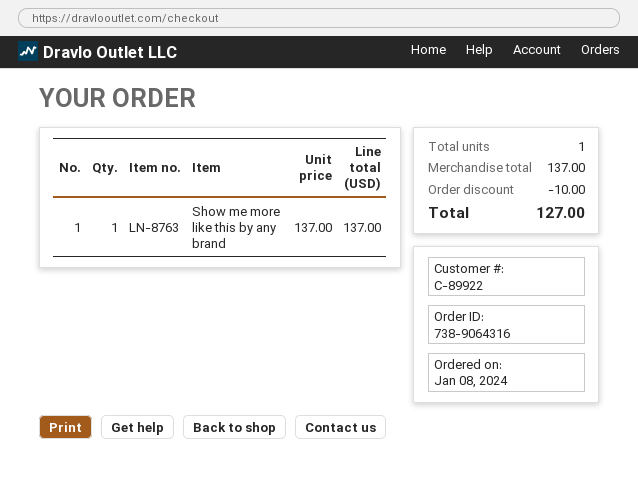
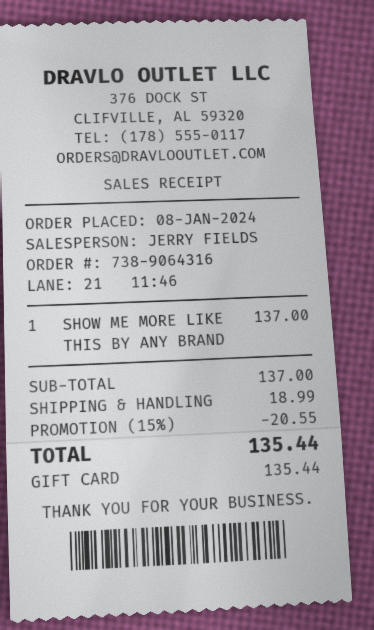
discount: 10.00 -> 20.55
shipping: none -> 18.99
total: 127.00 -> 135.44

